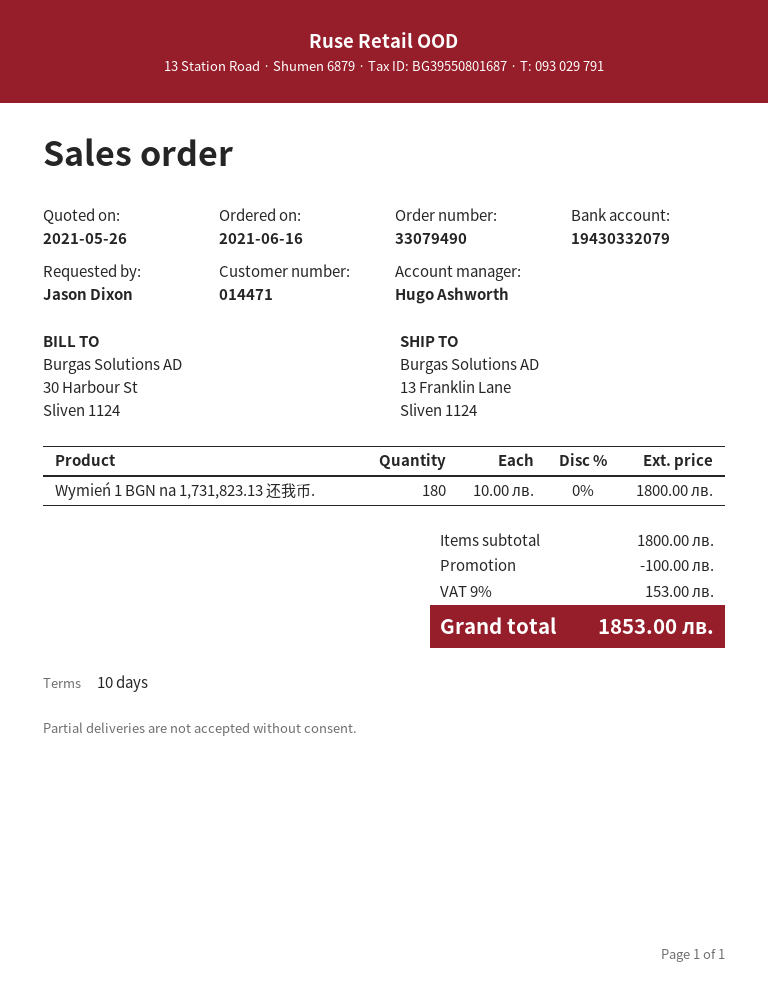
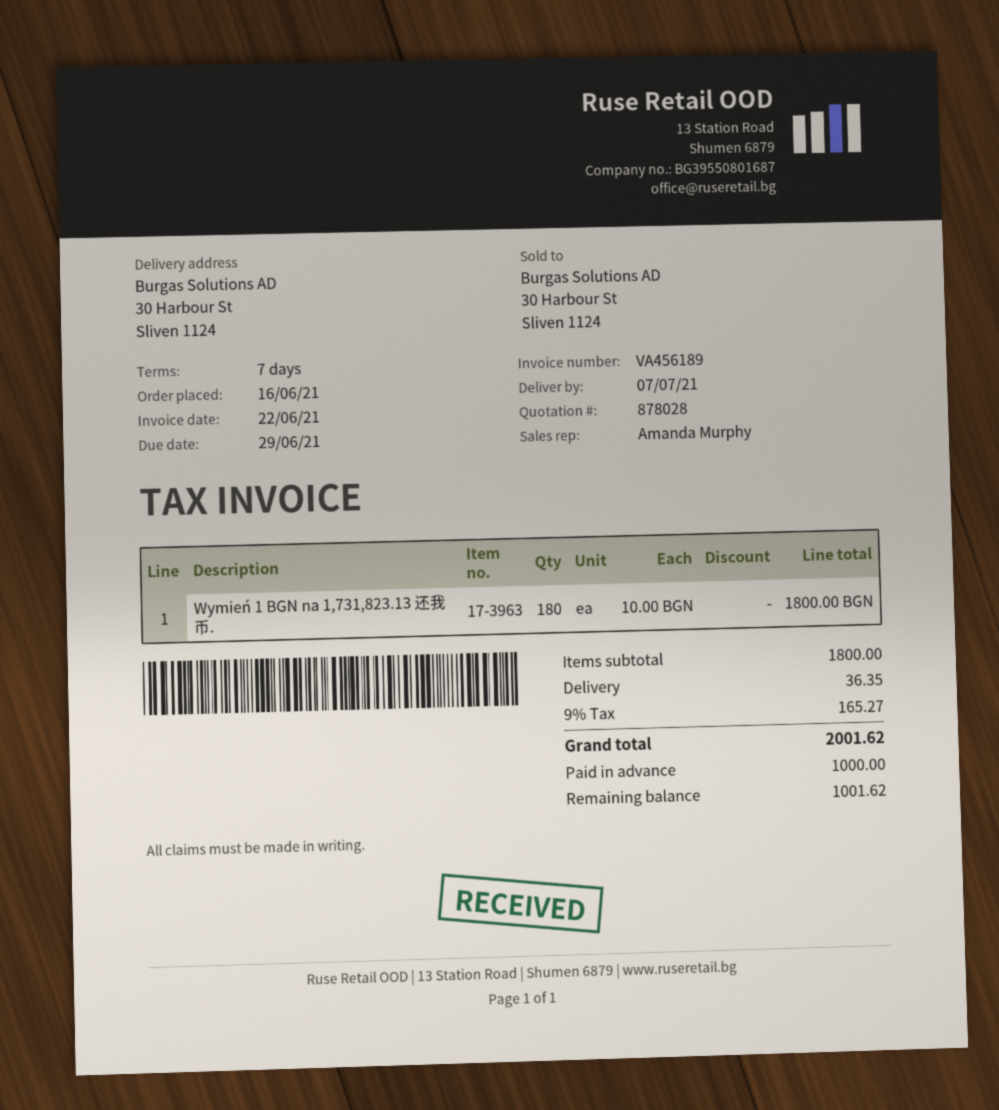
payment terms: 10 days -> 7 days
sales rep: Hugo Ashworth -> Amanda Murphy
ship to: 13 Franklin Lane, Sliven 1124 -> 30 Harbour St, Sliven 1124
discount: 100.00 -> none
shipping: none -> 36.35
tax: 9% = 153.00 -> 9% = 165.27
total: 1853.00 -> 2001.62

